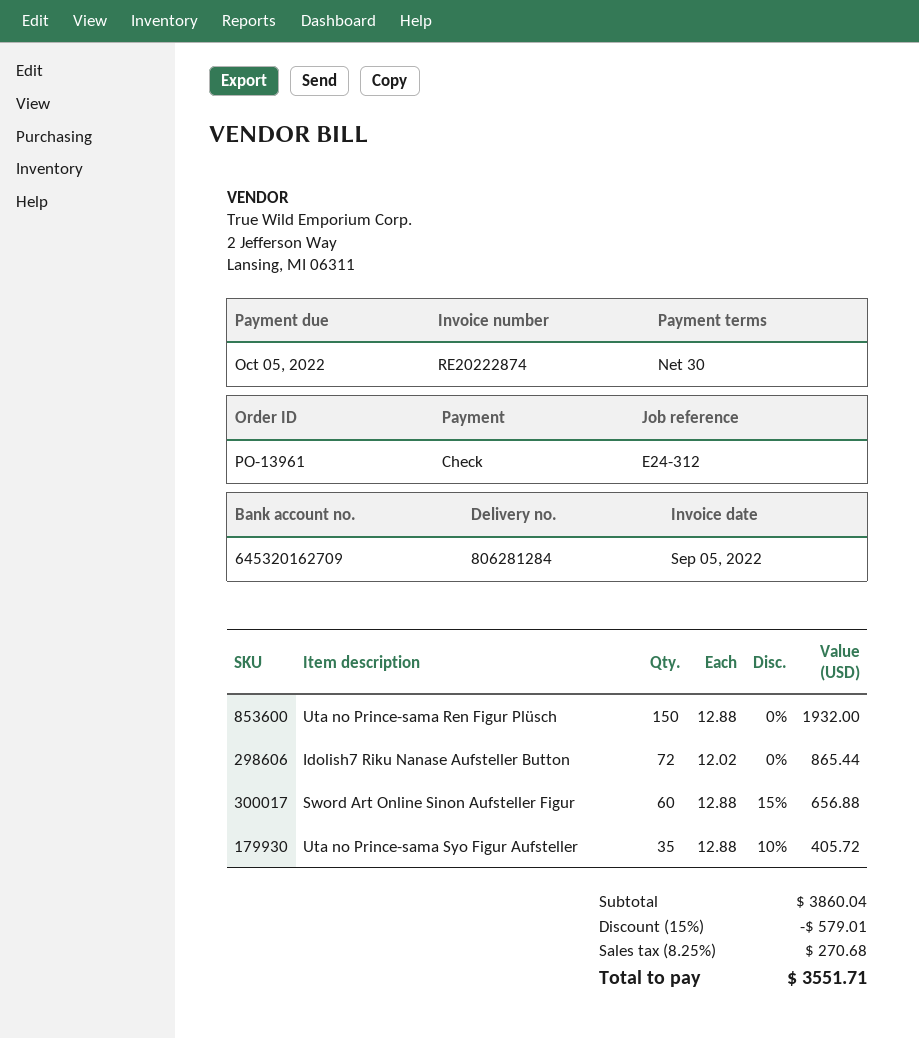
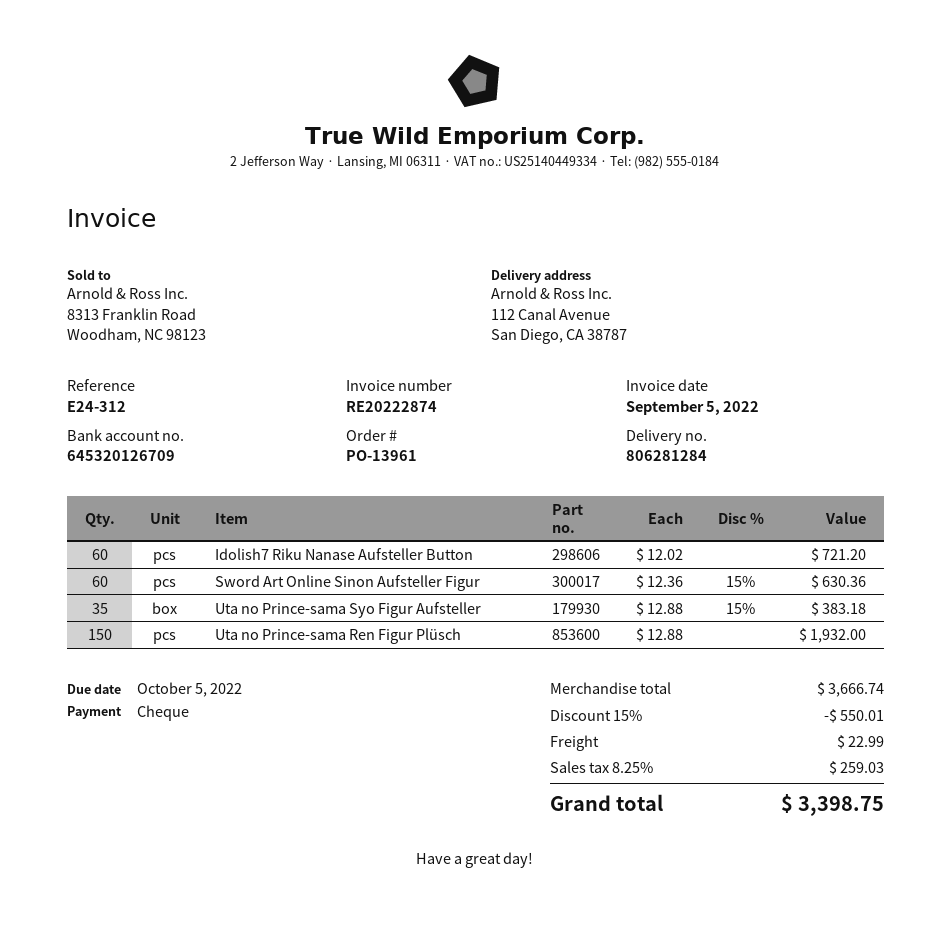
bank account: 645320162709 -> 645320126709
Idolish7 Riku Nanase Aufsteller Button: 72 x 12.02 = 865.44 -> 60 x 12.02 = 721.20
Sword Art Online Sinon Aufsteller Figur: 60 x 12.88 - 15% = 656.88 -> 60 x 12.36 - 15% = 630.36
Uta no Prince-sama Syo Figur Aufsteller: 35 x 12.88 - 10% = 405.72 -> 35 x 12.88 - 15% = 383.18
subtotal: 3860.04 -> 3666.74
discount: 15% = 579.01 -> 15% = 550.01
shipping: none -> 22.99
tax: 8.25% = 270.68 -> 8.25% = 259.03
total: 3551.71 -> 3398.75

